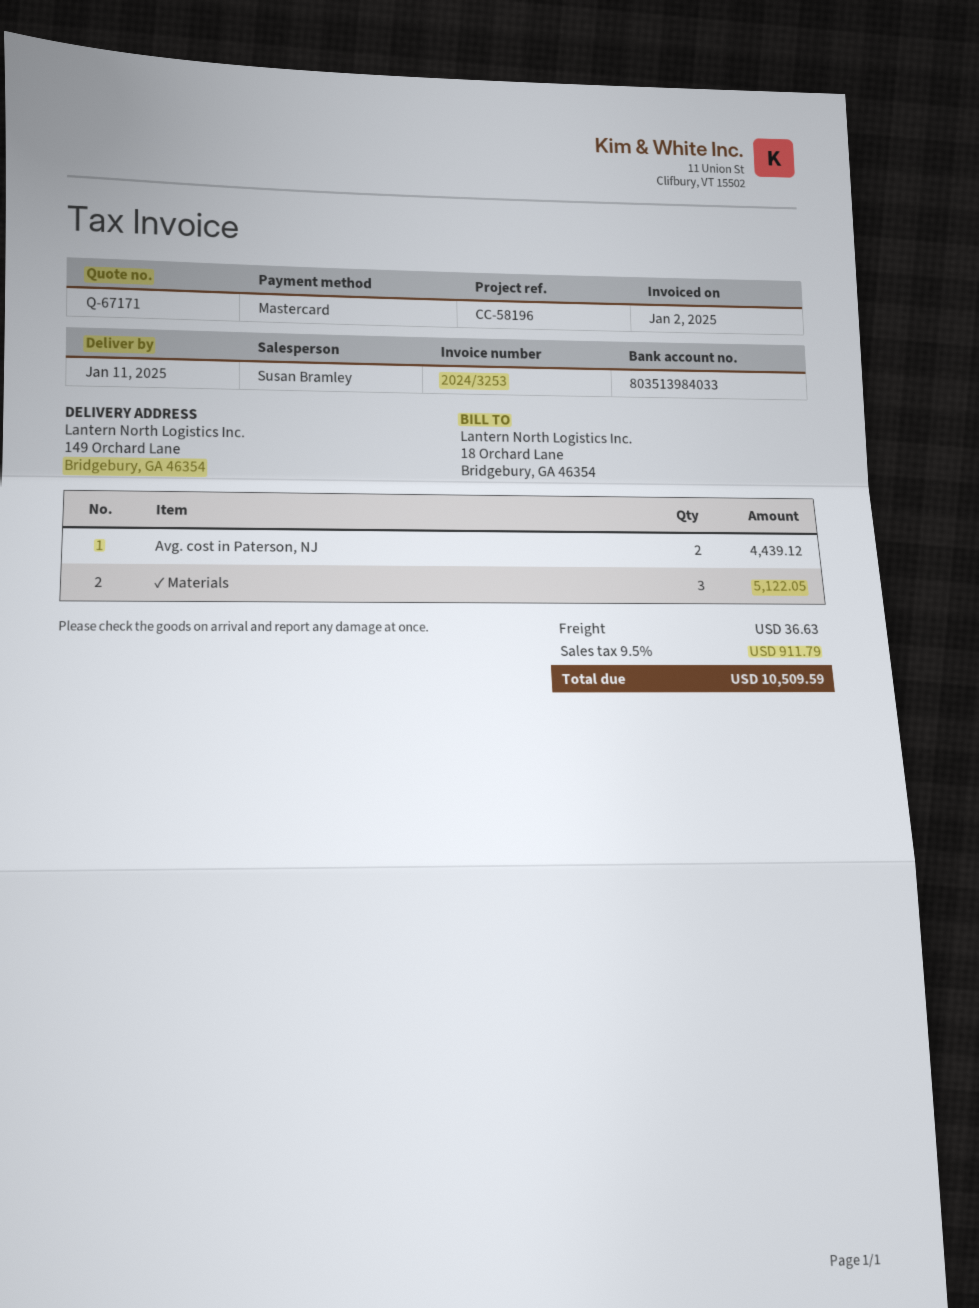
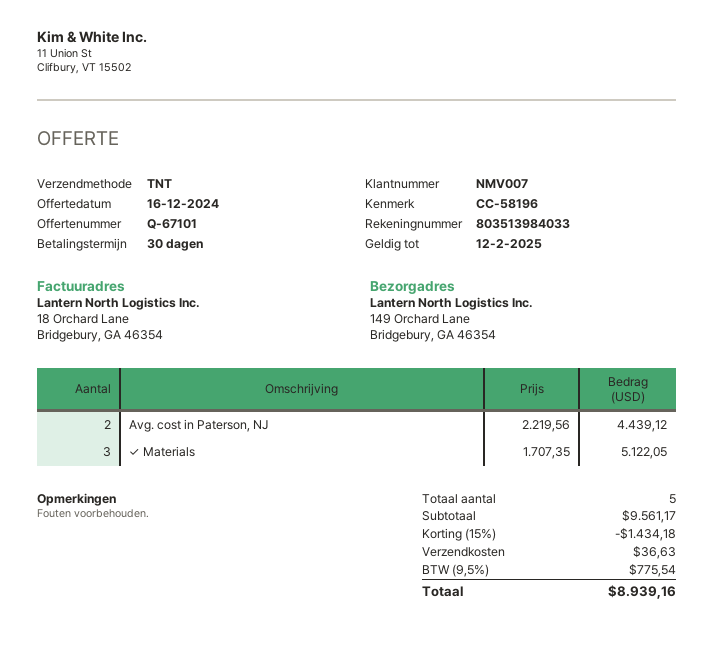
quote number: Q-67171 -> Q-67101
discount: none -> 15% = 1434.18
tax: 9.5% = 911.79 -> 9.5% = 775.54
total: 10509.59 -> 8939.16

